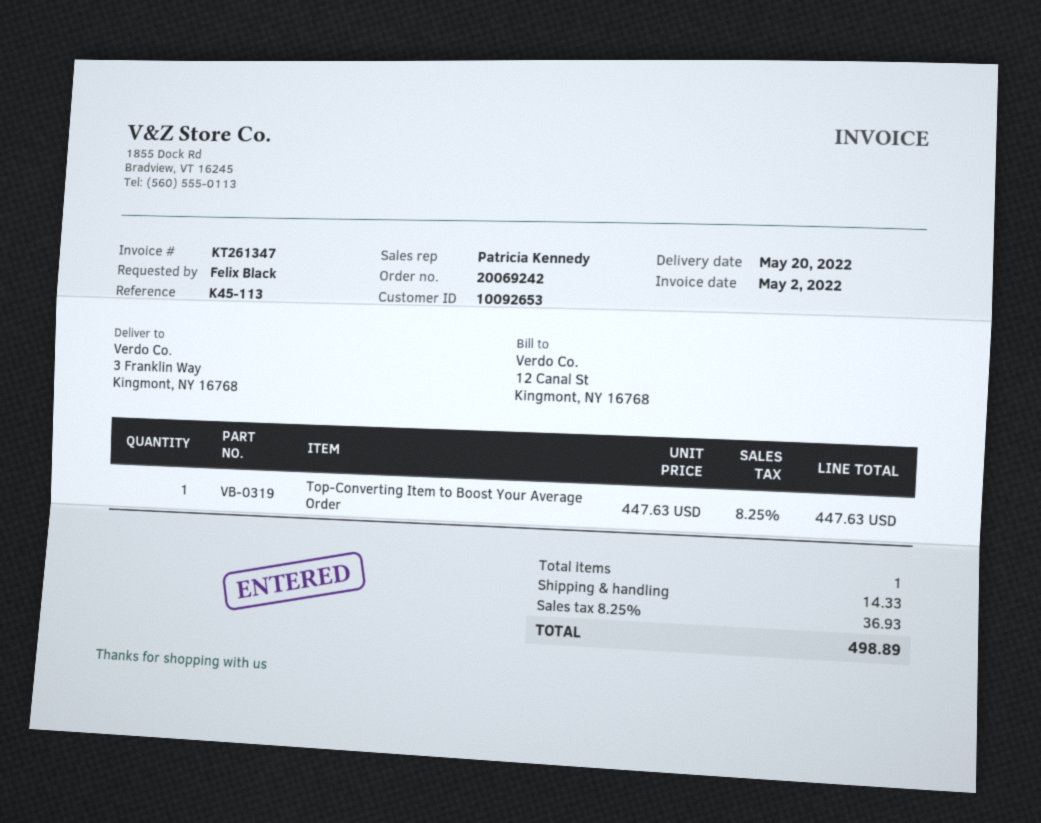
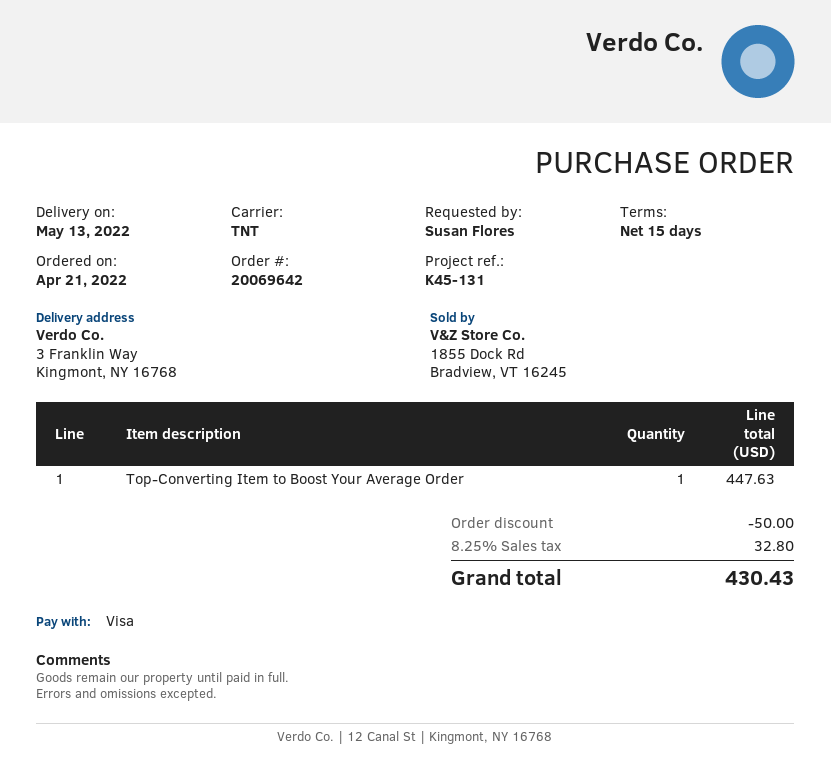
order number: 20069242 -> 20069642
delivery date: 2022-05-20 -> 2022-05-13
reference: K45-113 -> K45-131
ordered by: Felix Black -> Susan Flores
discount: none -> 50.00
shipping: 14.33 -> none
tax: 8.25% = 36.93 -> 8.25% = 32.80
total: 498.89 -> 430.43

